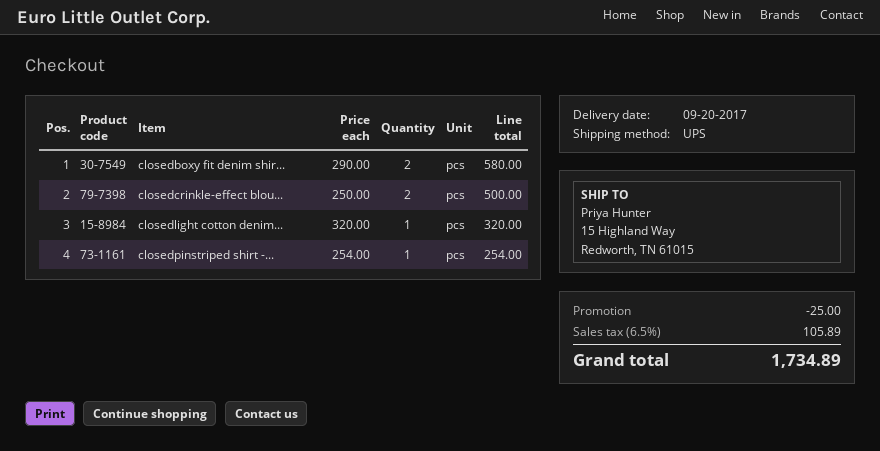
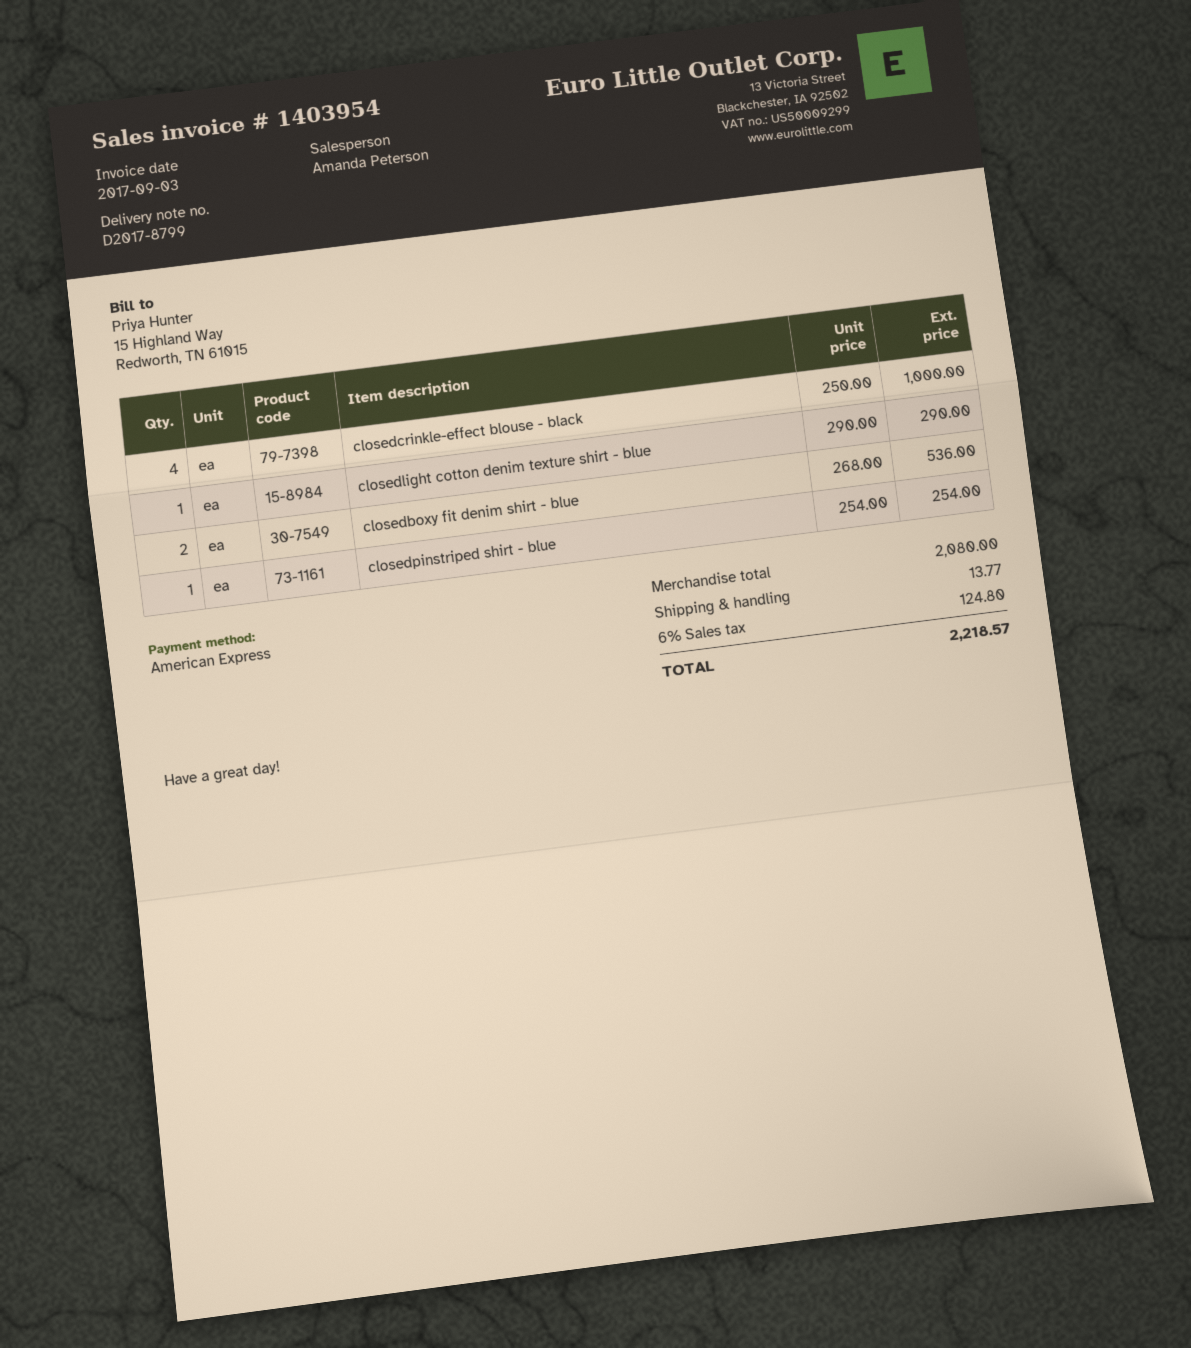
closedboxy fit denim shir...: 2 x 290.00 = 580.00 -> 2 x 268.00 = 536.00
closedcrinkle-effect blou...: 2 x 250.00 = 500.00 -> 4 x 250.00 = 1000.00
closedlight cotton denim...: 1 x 320.00 = 320.00 -> 1 x 290.00 = 290.00
discount: 25.00 -> none
shipping: none -> 13.77
tax: 6.5% = 105.89 -> 6% = 124.80
total: 1734.89 -> 2218.57

